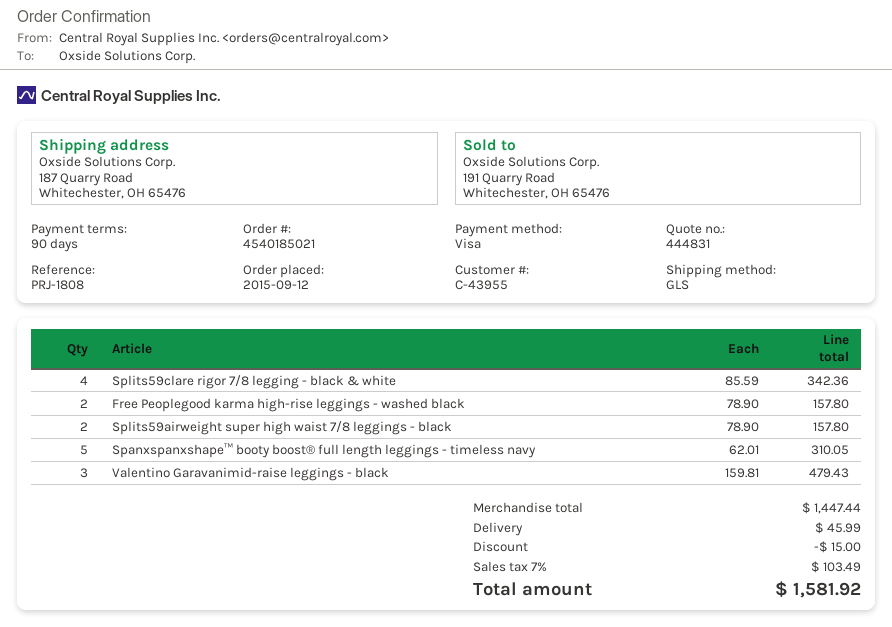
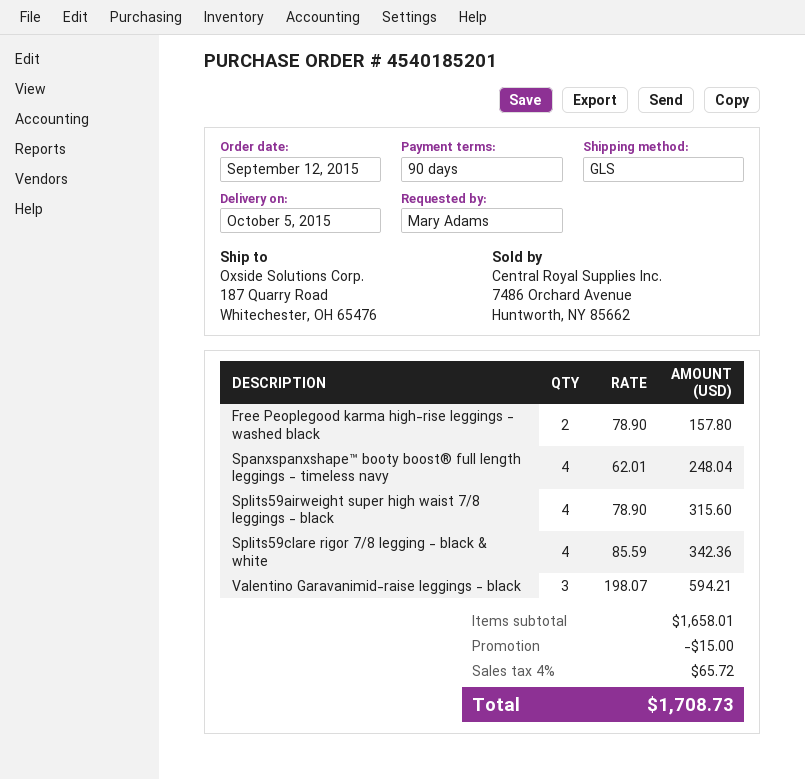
order number: 4540185021 -> 4540185201
Splits59airweight super high waist 7/8 leggings - black: 2 x 78.90 = 157.80 -> 4 x 78.90 = 315.60
Spanxspanxshape™ booty boost® full length leggings - timeless navy: 5 x 62.01 = 310.05 -> 4 x 62.01 = 248.04
Valentino Garavanimid-raise leggings - black: 3 x 159.81 = 479.43 -> 3 x 198.07 = 594.21
subtotal: 1447.44 -> 1658.01
shipping: 45.99 -> none
tax: 7% = 103.49 -> 4% = 65.72
total: 1581.92 -> 1708.73

